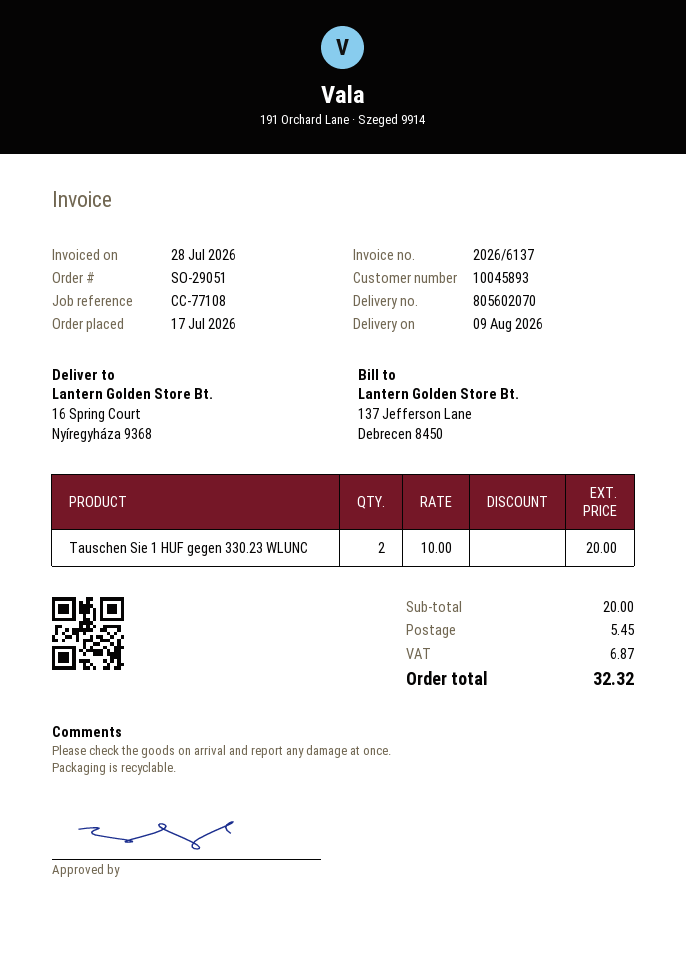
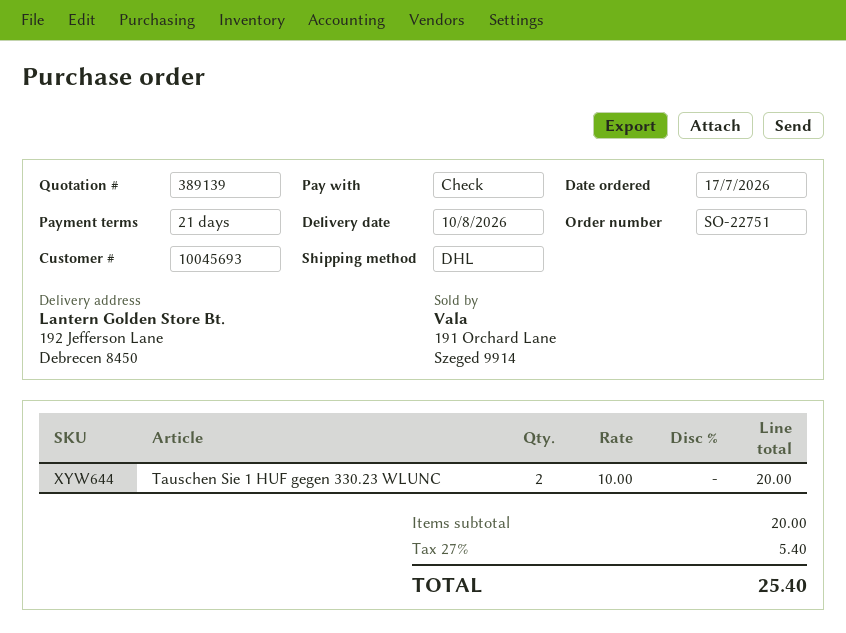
order number: SO-29051 -> SO-22751
delivery date: 2026-08-09 -> 2026-08-10
customer number: 10045893 -> 10045693
ship to: 16 Spring Court, Nyíregyháza 9368 -> 192 Jefferson Lane, Debrecen 8450
shipping: 5.45 -> none
tax: 6.87 -> 5.40
total: 32.32 -> 25.40

